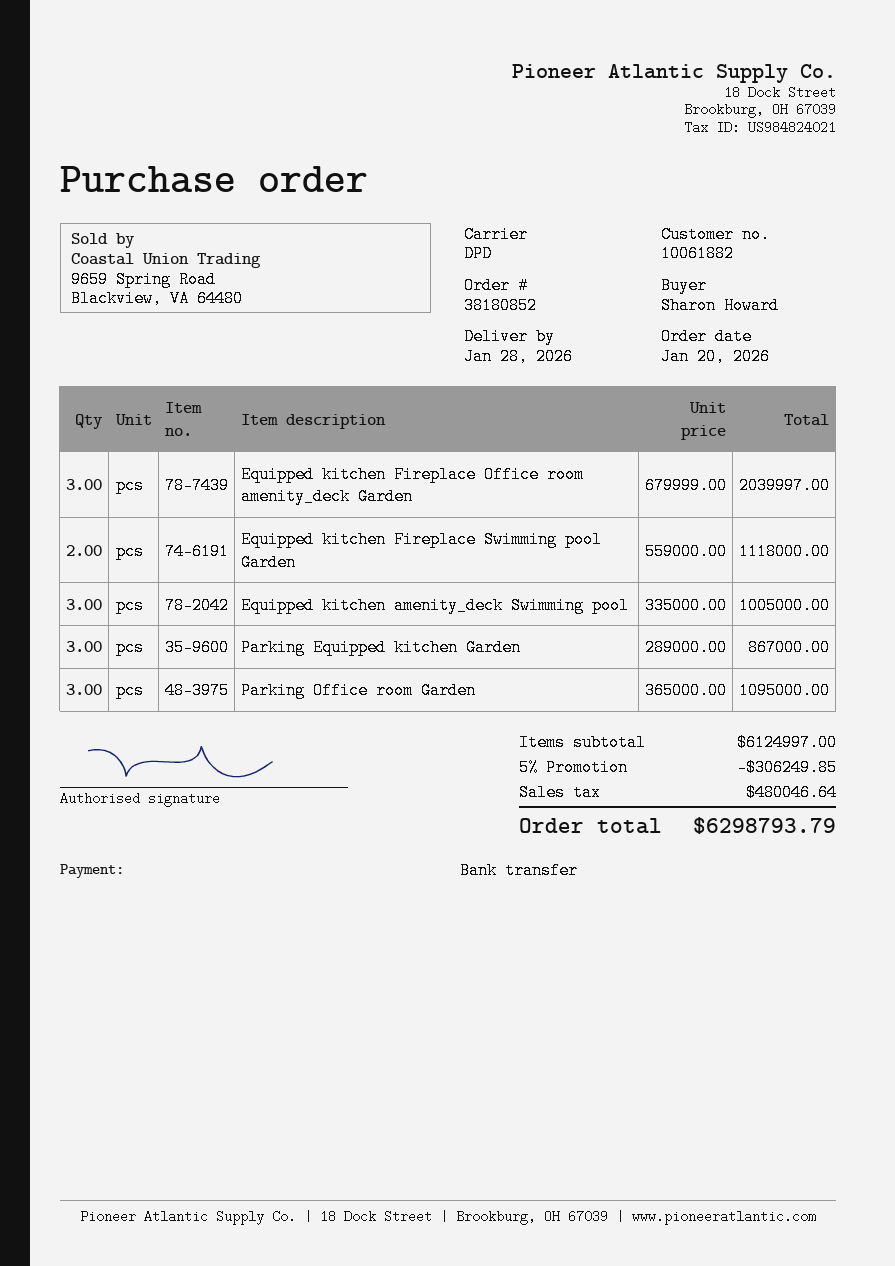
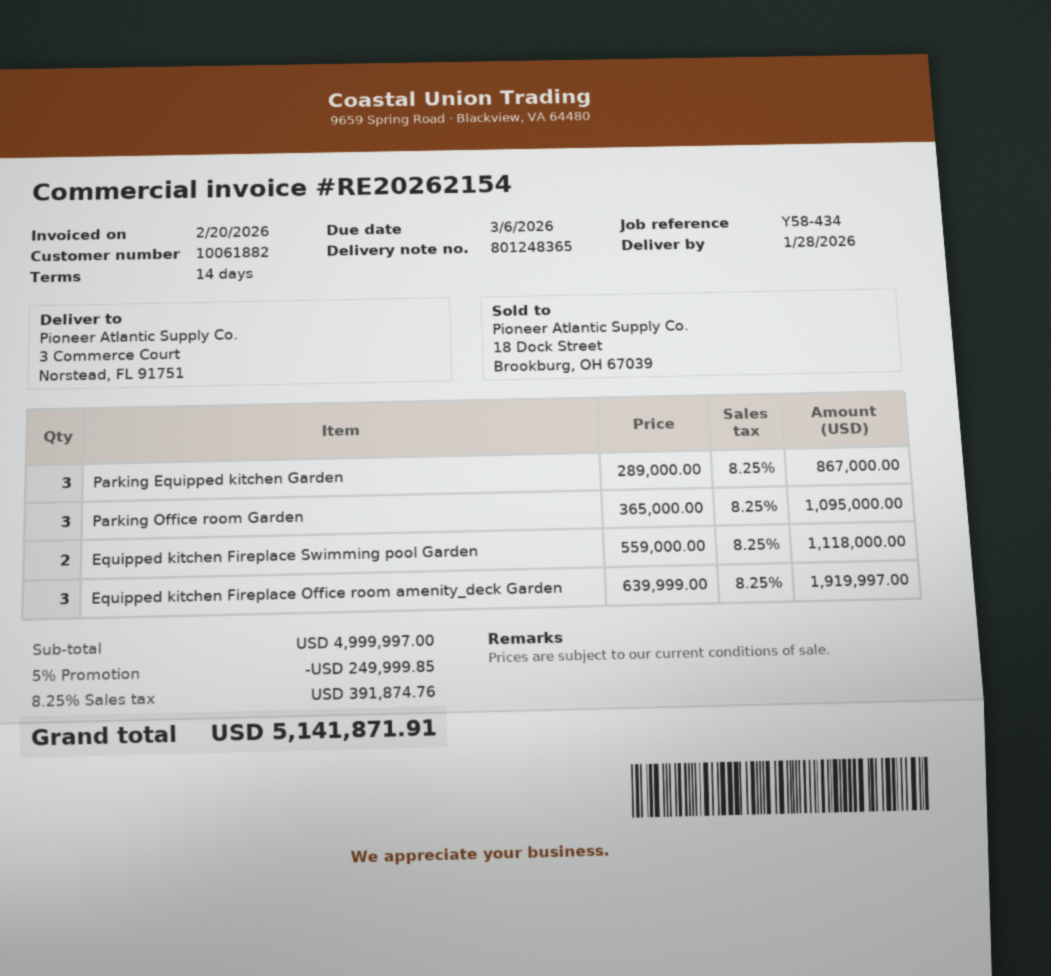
Equipped kitchen Fireplace Office room amenity_deck Garden: 3 x 679999.00 = 2039997.00 -> 3 x 639999.00 = 1919997.00
Equipped kitchen amenity_deck Swimming pool: 3 x 335000.00 = 1005000.00 -> none
subtotal: 6124997.00 -> 4999997.00
discount: 5% = 306249.85 -> 5% = 249999.85
tax: 480046.64 -> 391874.76
total: 6298793.79 -> 5141871.91

